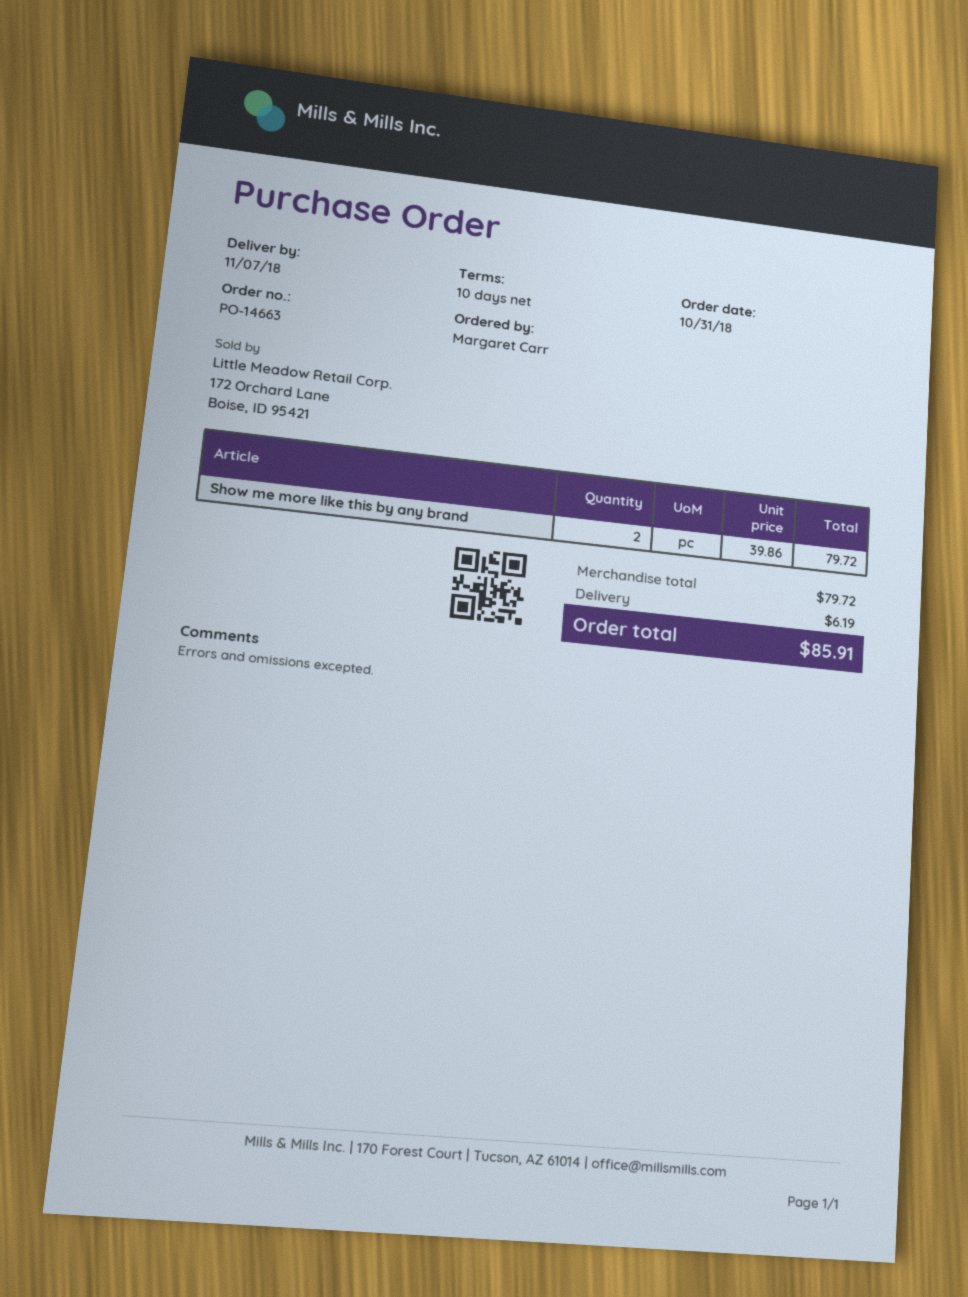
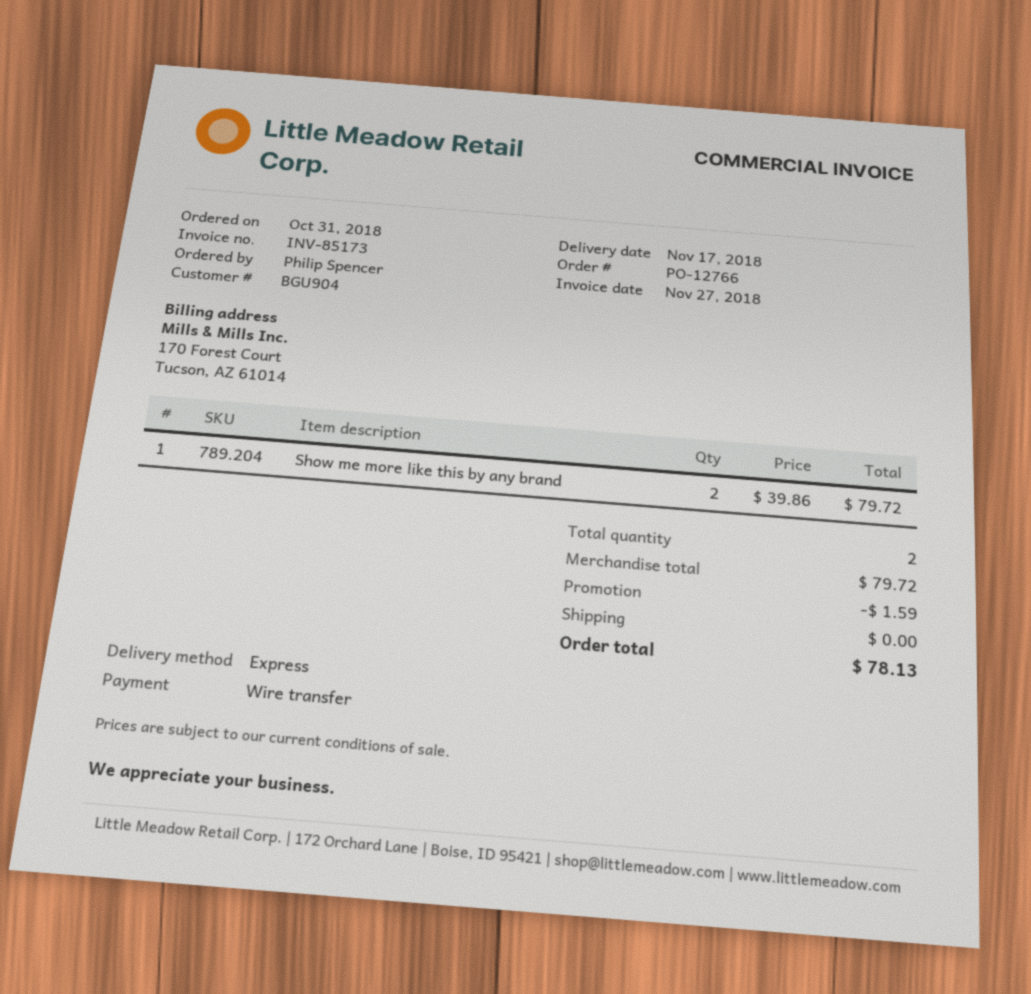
order number: PO-14663 -> PO-12766
delivery date: 2018-11-07 -> 2018-11-17
ordered by: Margaret Carr -> Philip Spencer
discount: none -> 1.59
shipping: 6.19 -> 0.00
total: 85.91 -> 78.13

